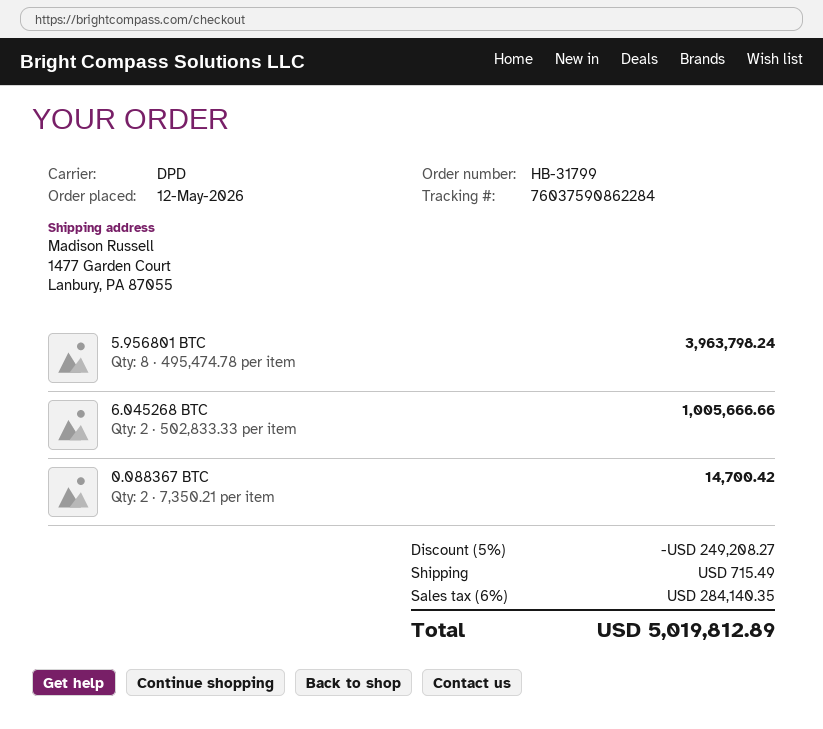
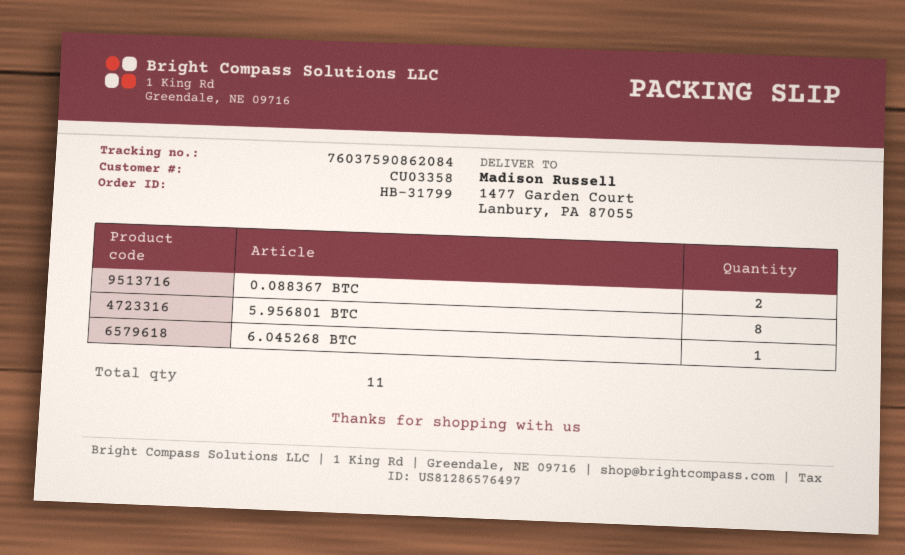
tracking number: 76037590862284 -> 76037590862084
6.045268 BTC: 2 -> 1

